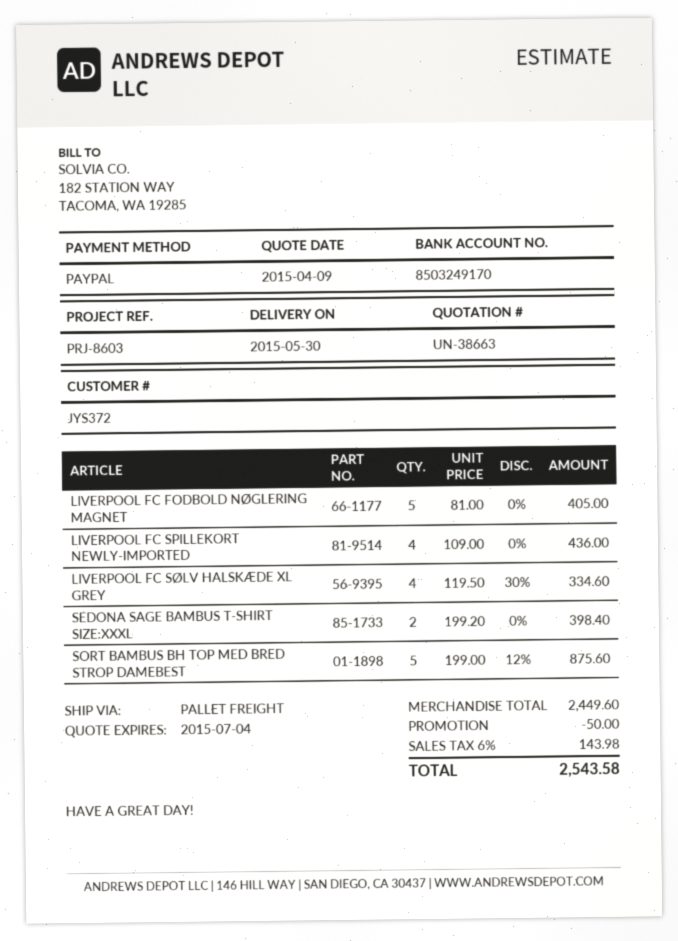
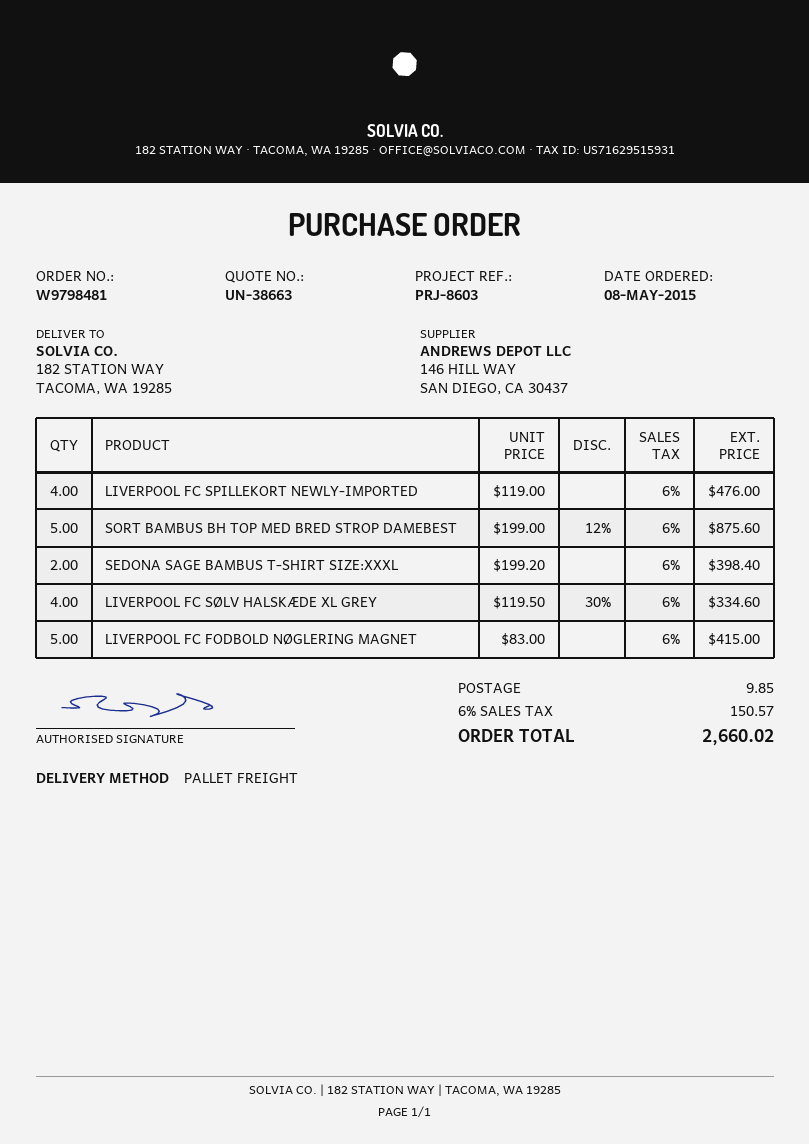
LIVERPOOL FC FODBOLD NØGLERING MAGNET: 5 x 81.00 = 405.00 -> 5 x 83.00 = 415.00
LIVERPOOL FC SPILLEKORT NEWLY-IMPORTED: 4 x 109.00 = 436.00 -> 4 x 119.00 = 476.00
discount: 50.00 -> none
shipping: none -> 9.85
tax: 6% = 143.98 -> 6% = 150.57
total: 2543.58 -> 2660.02

